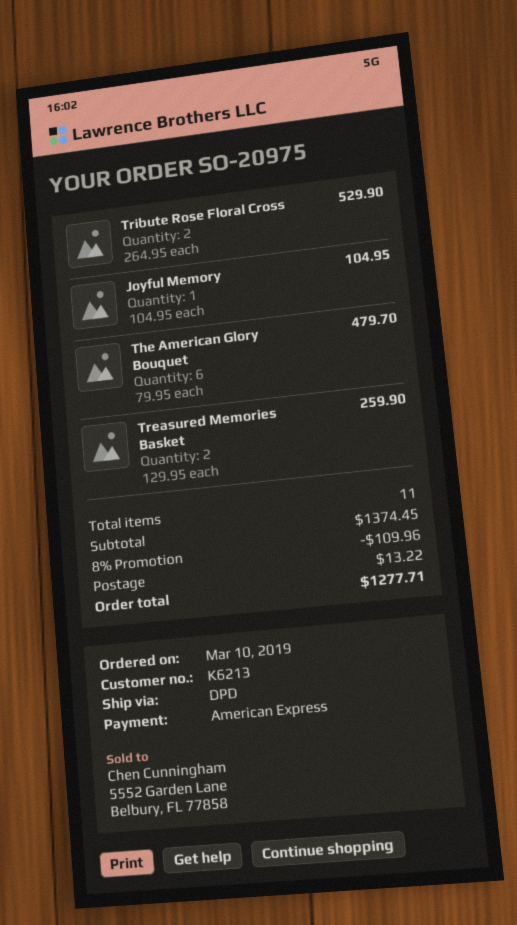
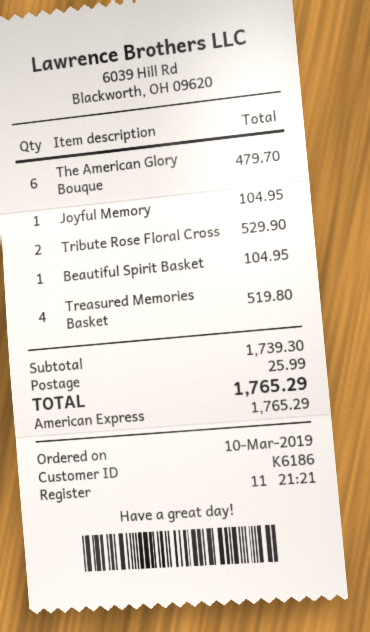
customer number: K6213 -> K6186
Treasured Memories Basket: 2 for 259.90 -> 4 for 519.80
Beautiful Spirit Basket: none -> 1 for 104.95
subtotal: 1374.45 -> 1739.30
discount: 8% = 109.96 -> none
shipping: 13.22 -> 25.99
total: 1277.71 -> 1765.29

